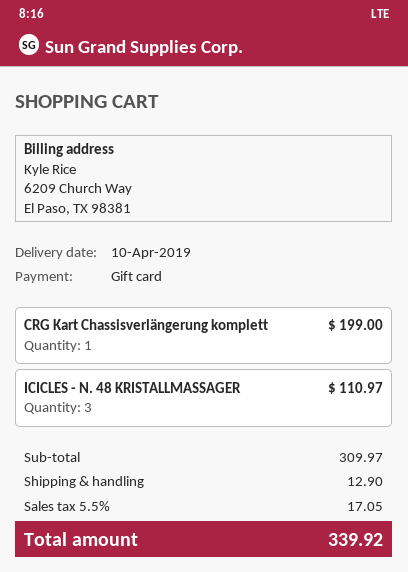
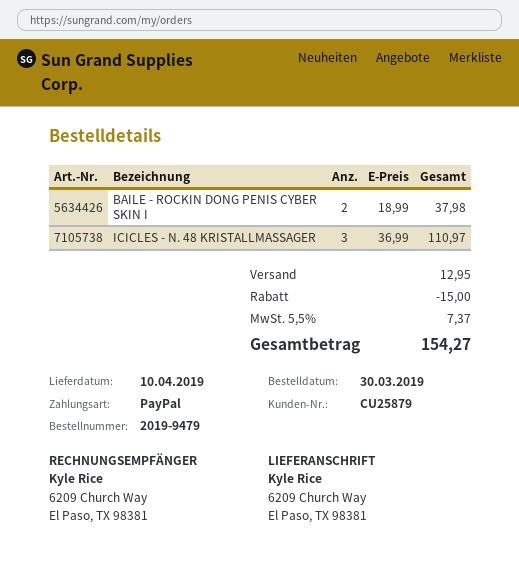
payment method: gift card -> PayPal
CRG Kart Chassisverlängerung komplett: 1 for 199.00 -> none
BAILE - ROCKIN DONG PENIS CYBER SKIN I: none -> 2 for 37.98
discount: none -> 15.00
shipping: 12.90 -> 12.95
tax: 5.5% = 17.05 -> 5.5% = 7.37
total: 339.92 -> 154.27

